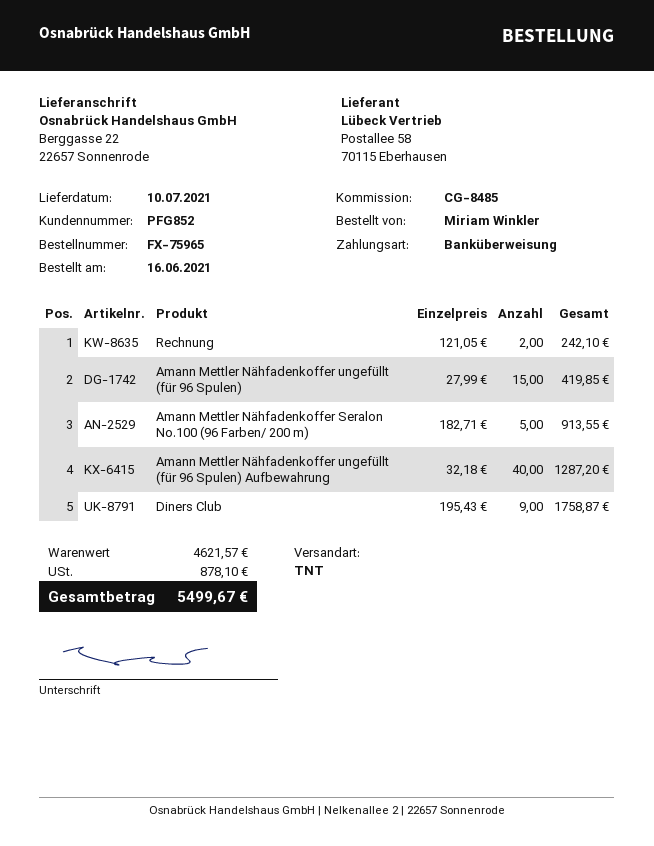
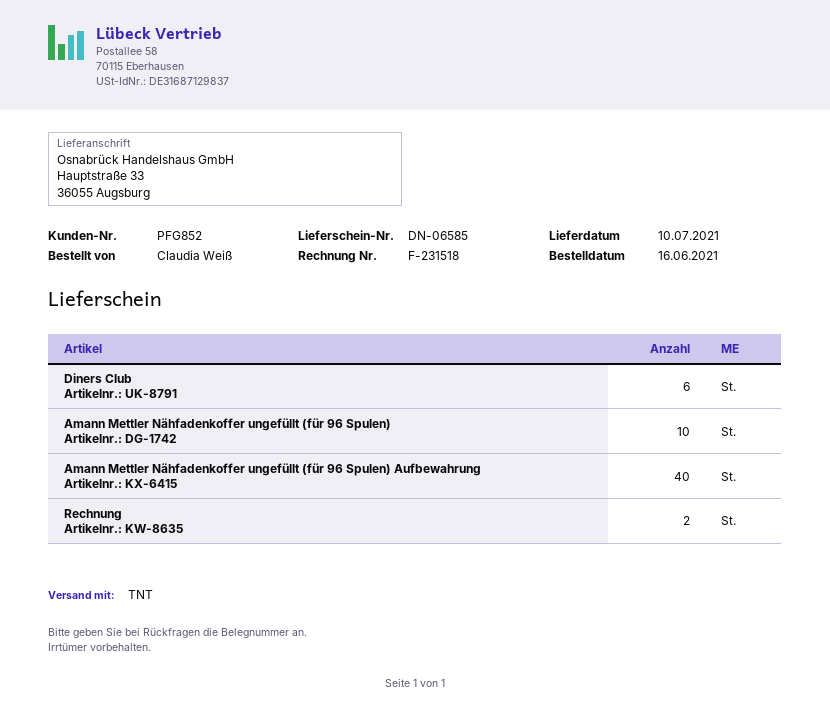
ordered by: Miriam Winkler -> Claudia Weiß
ship to: Berggasse 22, 22657 Sonnenrode -> Hauptstraße 33, 36055 Augsburg
Amann Mettler Nähfadenkoffer ungefüllt (für 96 Spulen): 15 -> 10
Amann Mettler Nähfadenkoffer Seralon No.100 (96 Farben/ 200 m): 5 -> none
Diners Club: 9 -> 6

